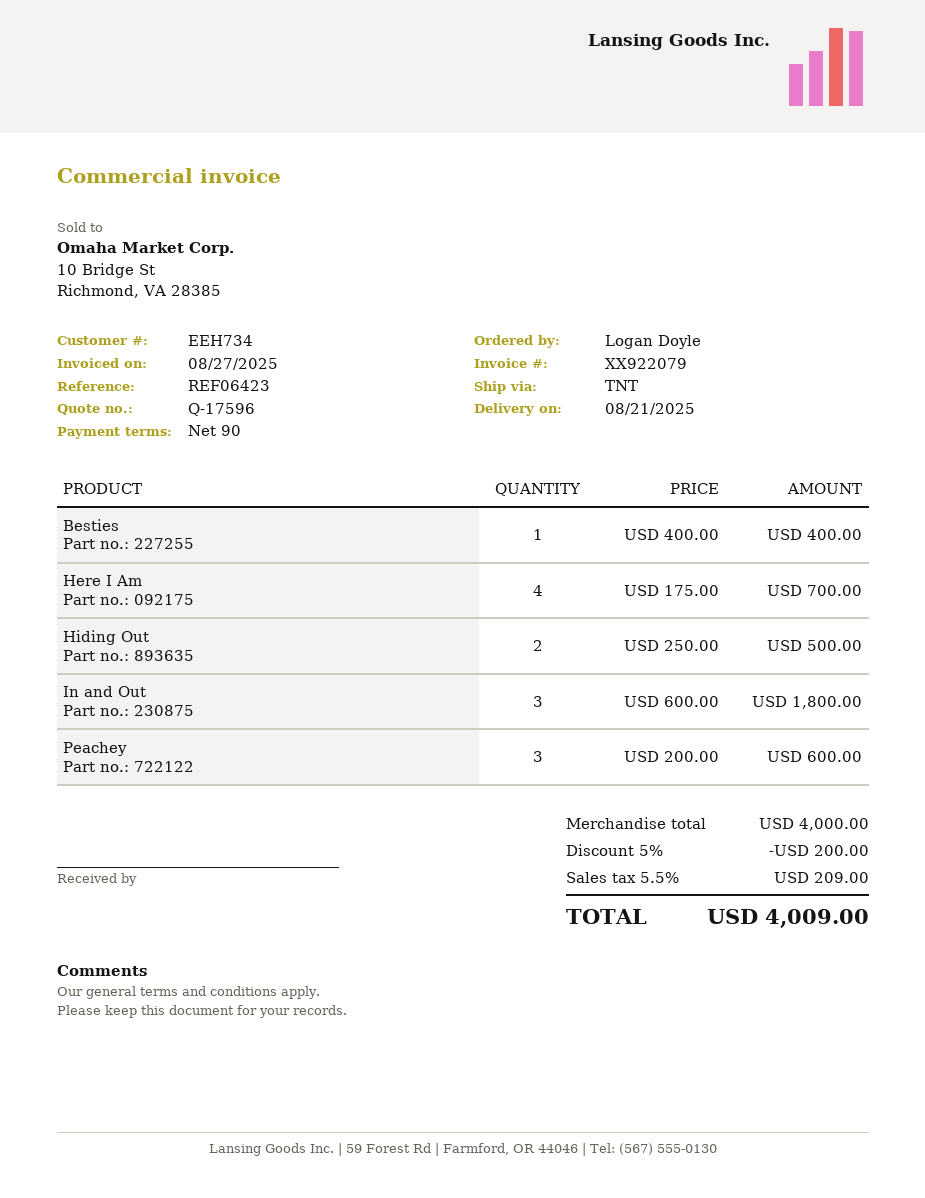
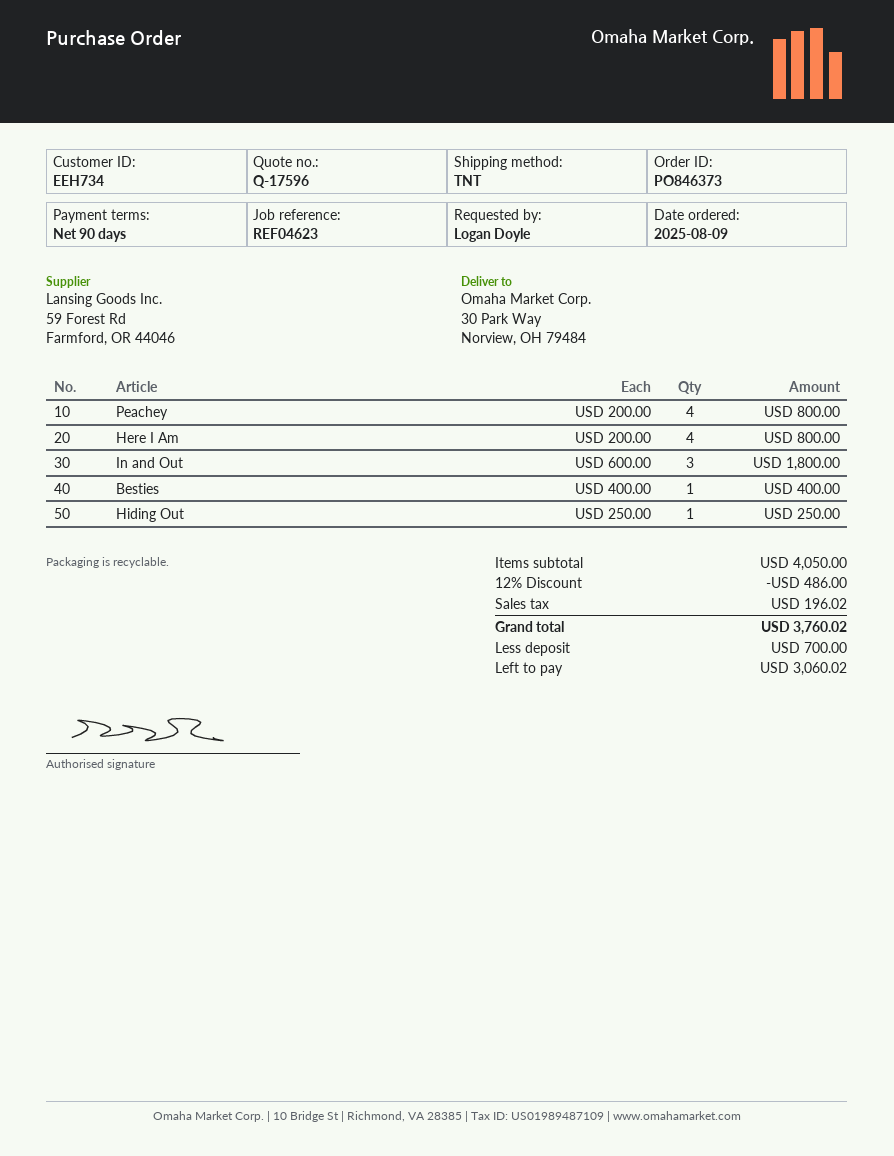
reference: REF06423 -> REF04623
Here I Am: 4 x 175.00 = 700.00 -> 4 x 200.00 = 800.00
Hiding Out: 2 x 250.00 = 500.00 -> 1 x 250.00 = 250.00
Peachey: 3 x 200.00 = 600.00 -> 4 x 200.00 = 800.00
subtotal: 4000.00 -> 4050.00
discount: 5% = 200.00 -> 12% = 486.00
tax: 209.00 -> 196.02
total: 4009.00 -> 3760.02

